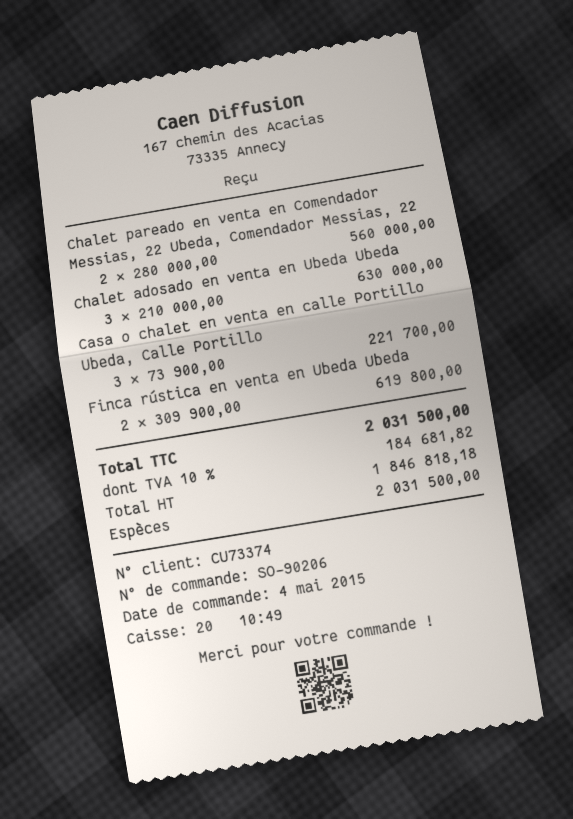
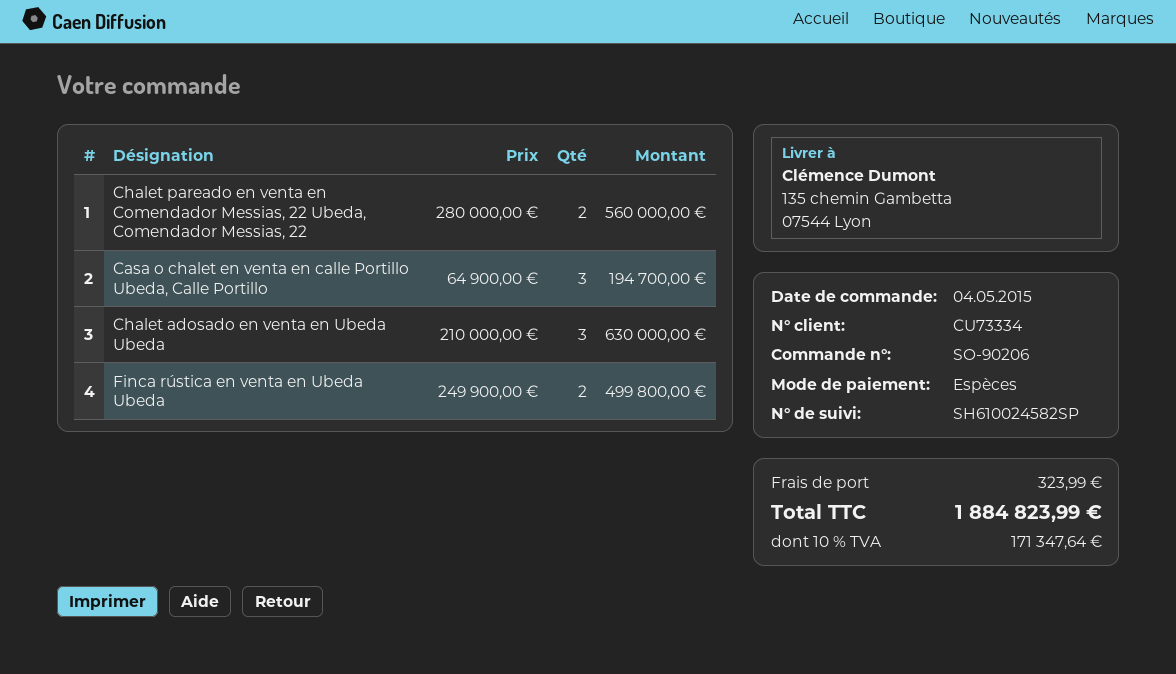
customer number: CU73374 -> CU73334
Casa o chalet en venta en calle Portillo Ubeda, Calle Portillo: 3 x 73900.00 = 221700.00 -> 3 x 64900.00 = 194700.00
Finca rústica en venta en Ubeda Ubeda: 2 x 309900.00 = 619800.00 -> 2 x 249900.00 = 499800.00
shipping: none -> 323.99
tax: 10% = 184681.82 -> 10% = 171347.64
total: 2031500.00 -> 1884823.99

